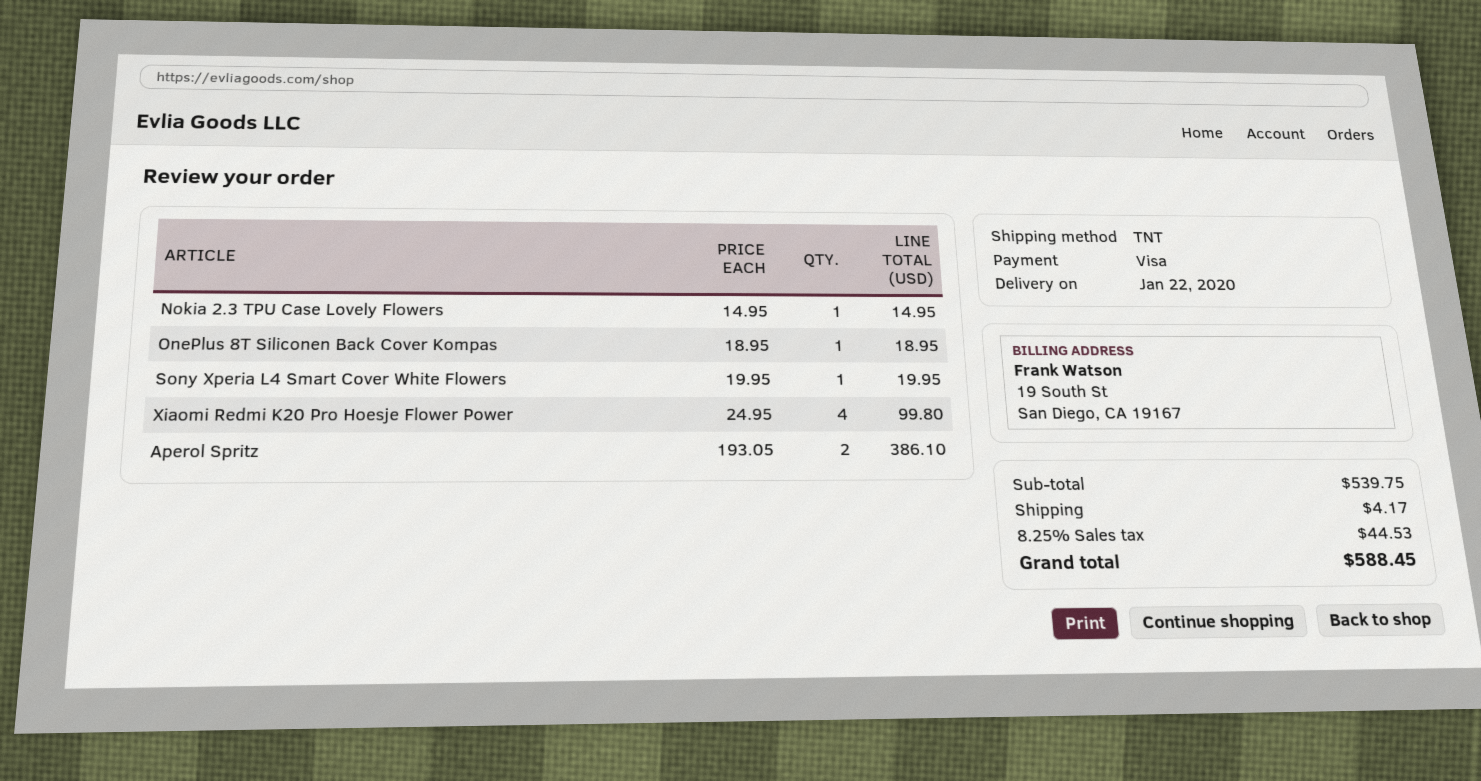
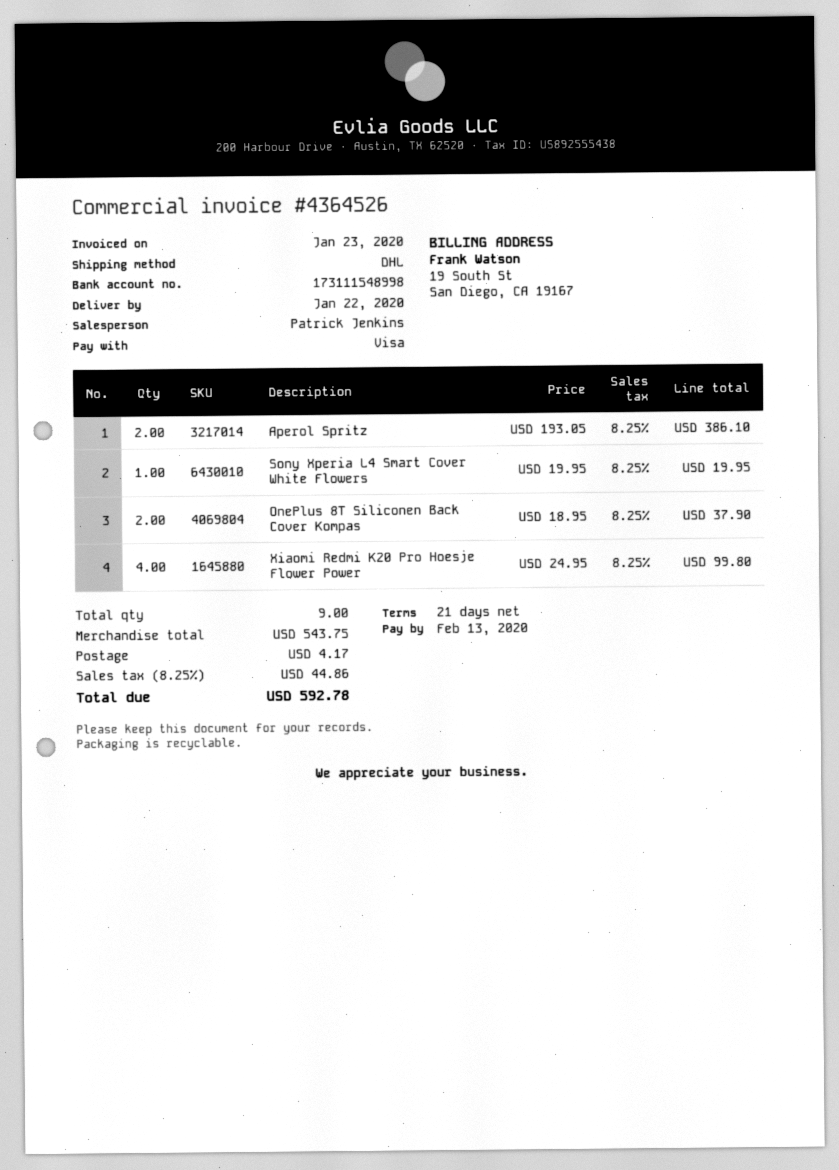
shipping method: TNT -> DHL
Nokia 2.3 TPU Case Lovely Flowers: 1 x 14.95 = 14.95 -> none
OnePlus 8T Siliconen Back Cover Kompas: 1 x 18.95 = 18.95 -> 2 x 18.95 = 37.90
subtotal: 539.75 -> 543.75
tax: 8.25% = 44.53 -> 8.25% = 44.86
total: 588.45 -> 592.78

